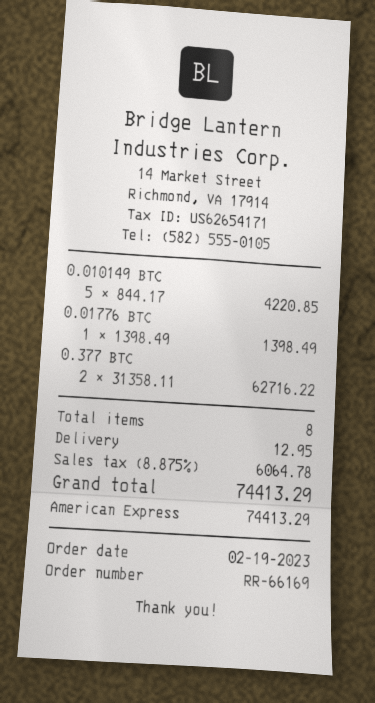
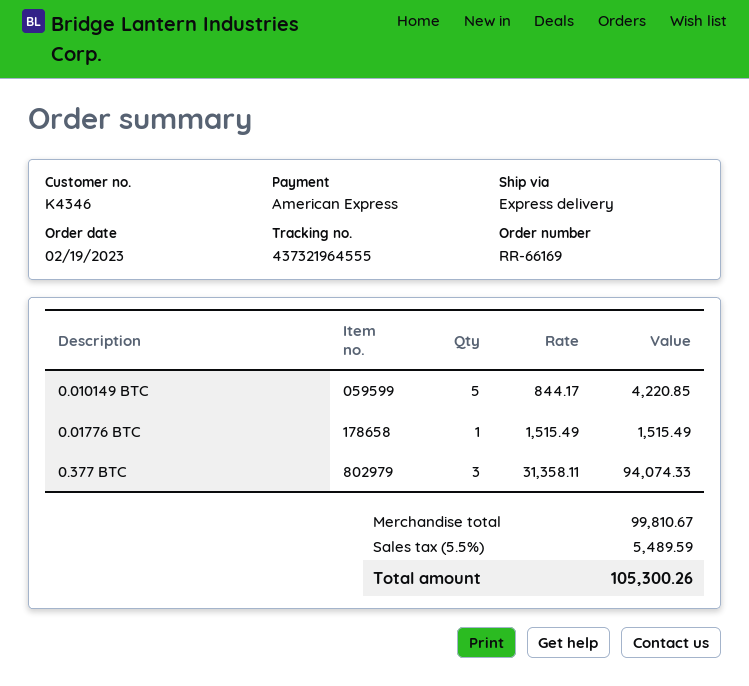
0.01776 BTC: 1 x 1398.49 = 1398.49 -> 1 x 1515.49 = 1515.49
0.377 BTC: 2 x 31358.11 = 62716.22 -> 3 x 31358.11 = 94074.33
shipping: 12.95 -> none
tax: 8.875% = 6064.78 -> 5.5% = 5489.59
total: 74413.29 -> 105300.26

